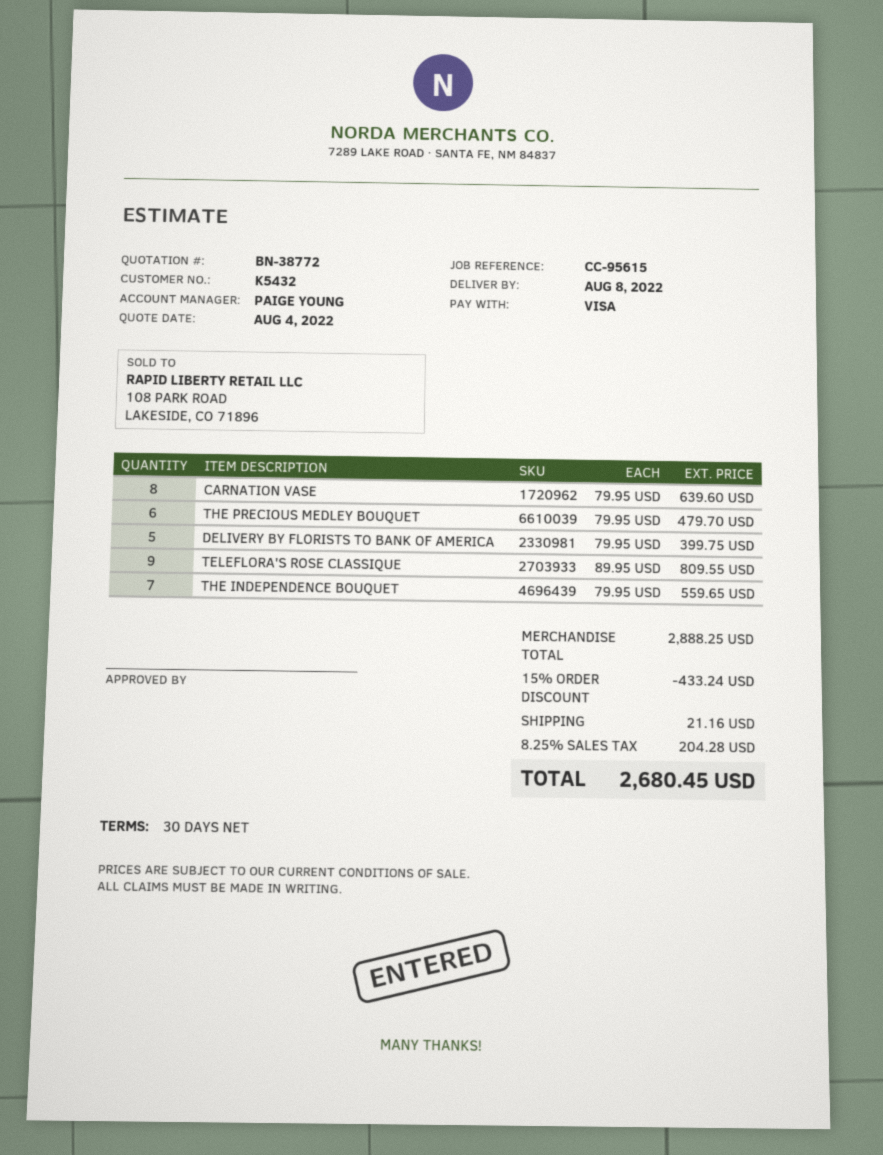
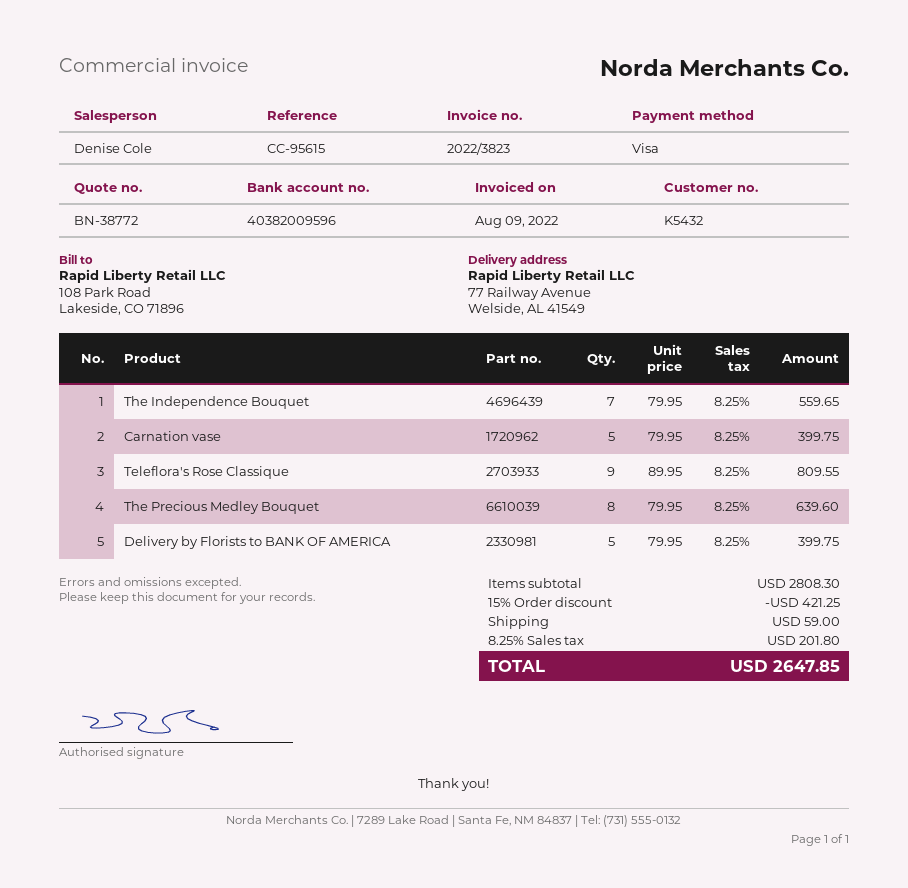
sales rep: PAIGE YOUNG -> Denise Cole
CARNATION VASE: 8 x 79.95 = 639.60 -> 5 x 79.95 = 399.75
THE PRECIOUS MEDLEY BOUQUET: 6 x 79.95 = 479.70 -> 8 x 79.95 = 639.60
subtotal: 2888.25 -> 2808.30
discount: 15% = 433.24 -> 15% = 421.25
shipping: 21.16 -> 59.00
tax: 8.25% = 204.28 -> 8.25% = 201.80
total: 2680.45 -> 2647.85

